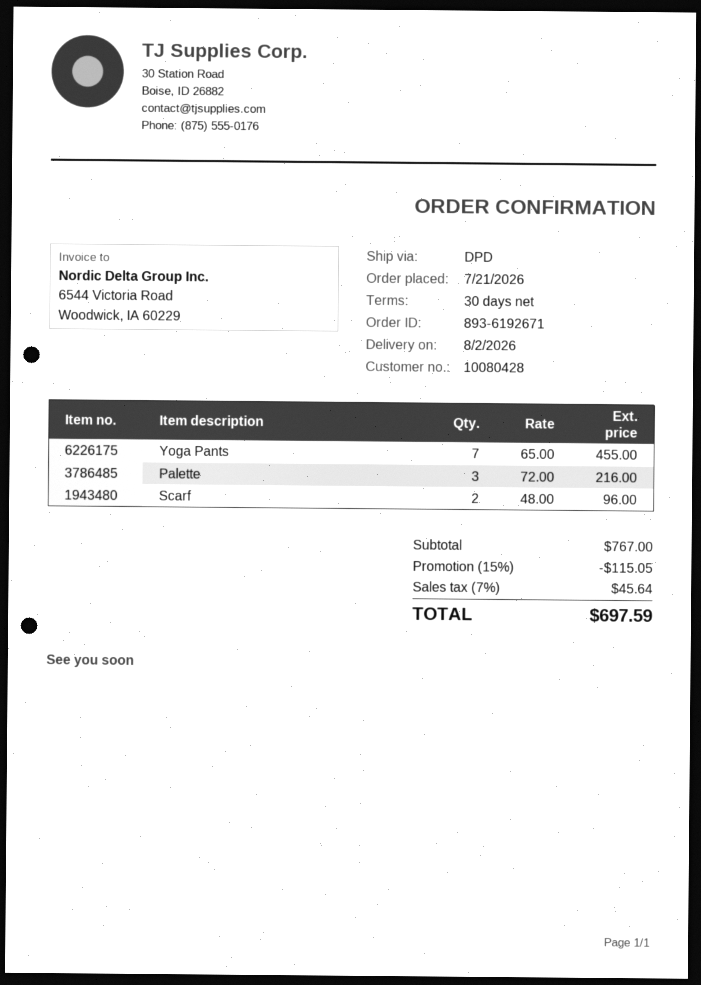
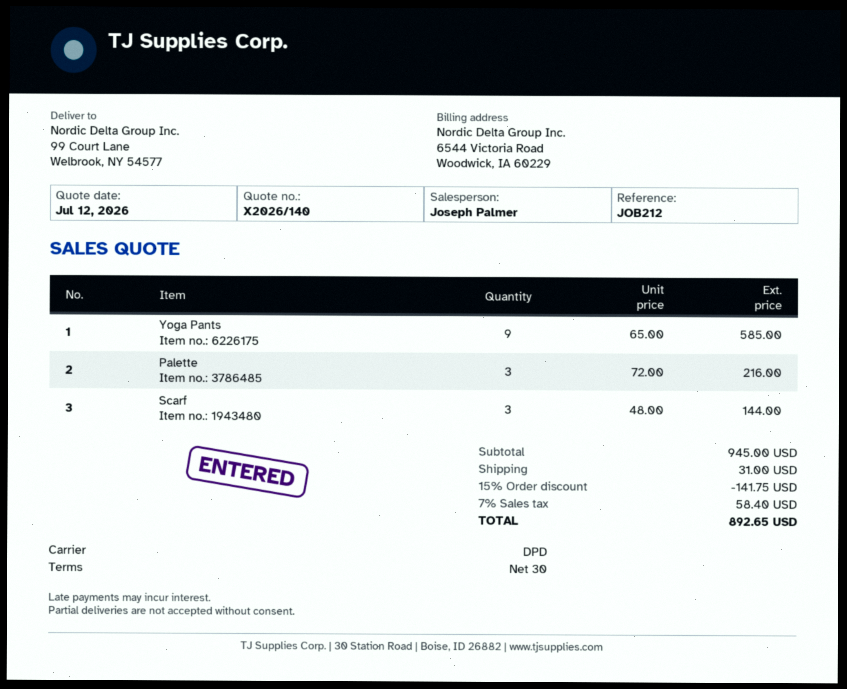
Yoga Pants: 7 x 65.00 = 455.00 -> 9 x 65.00 = 585.00
Scarf: 2 x 48.00 = 96.00 -> 3 x 48.00 = 144.00
subtotal: 767.00 -> 945.00
discount: 15% = 115.05 -> 15% = 141.75
shipping: none -> 31.00
tax: 7% = 45.64 -> 7% = 58.40
total: 697.59 -> 892.65

